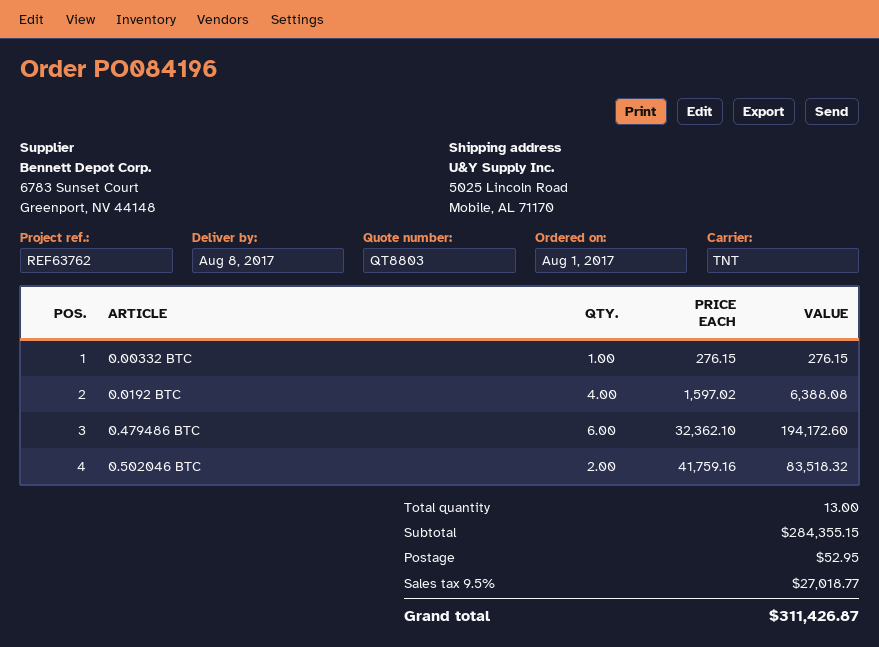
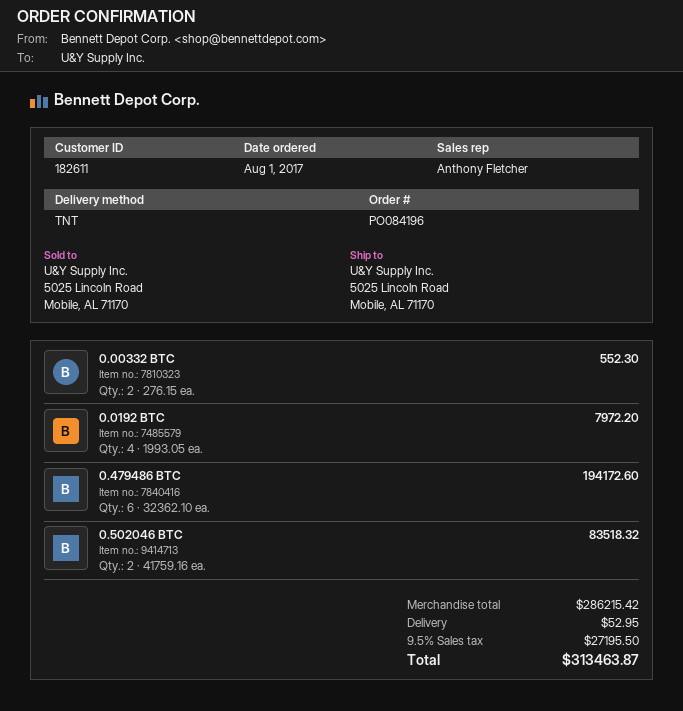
0.00332 BTC: 1 x 276.15 = 276.15 -> 2 x 276.15 = 552.30
0.0192 BTC: 4 x 1597.02 = 6388.08 -> 4 x 1993.05 = 7972.20
subtotal: 284355.15 -> 286215.42
tax: 9.5% = 27018.77 -> 9.5% = 27195.50
total: 311426.87 -> 313463.87

